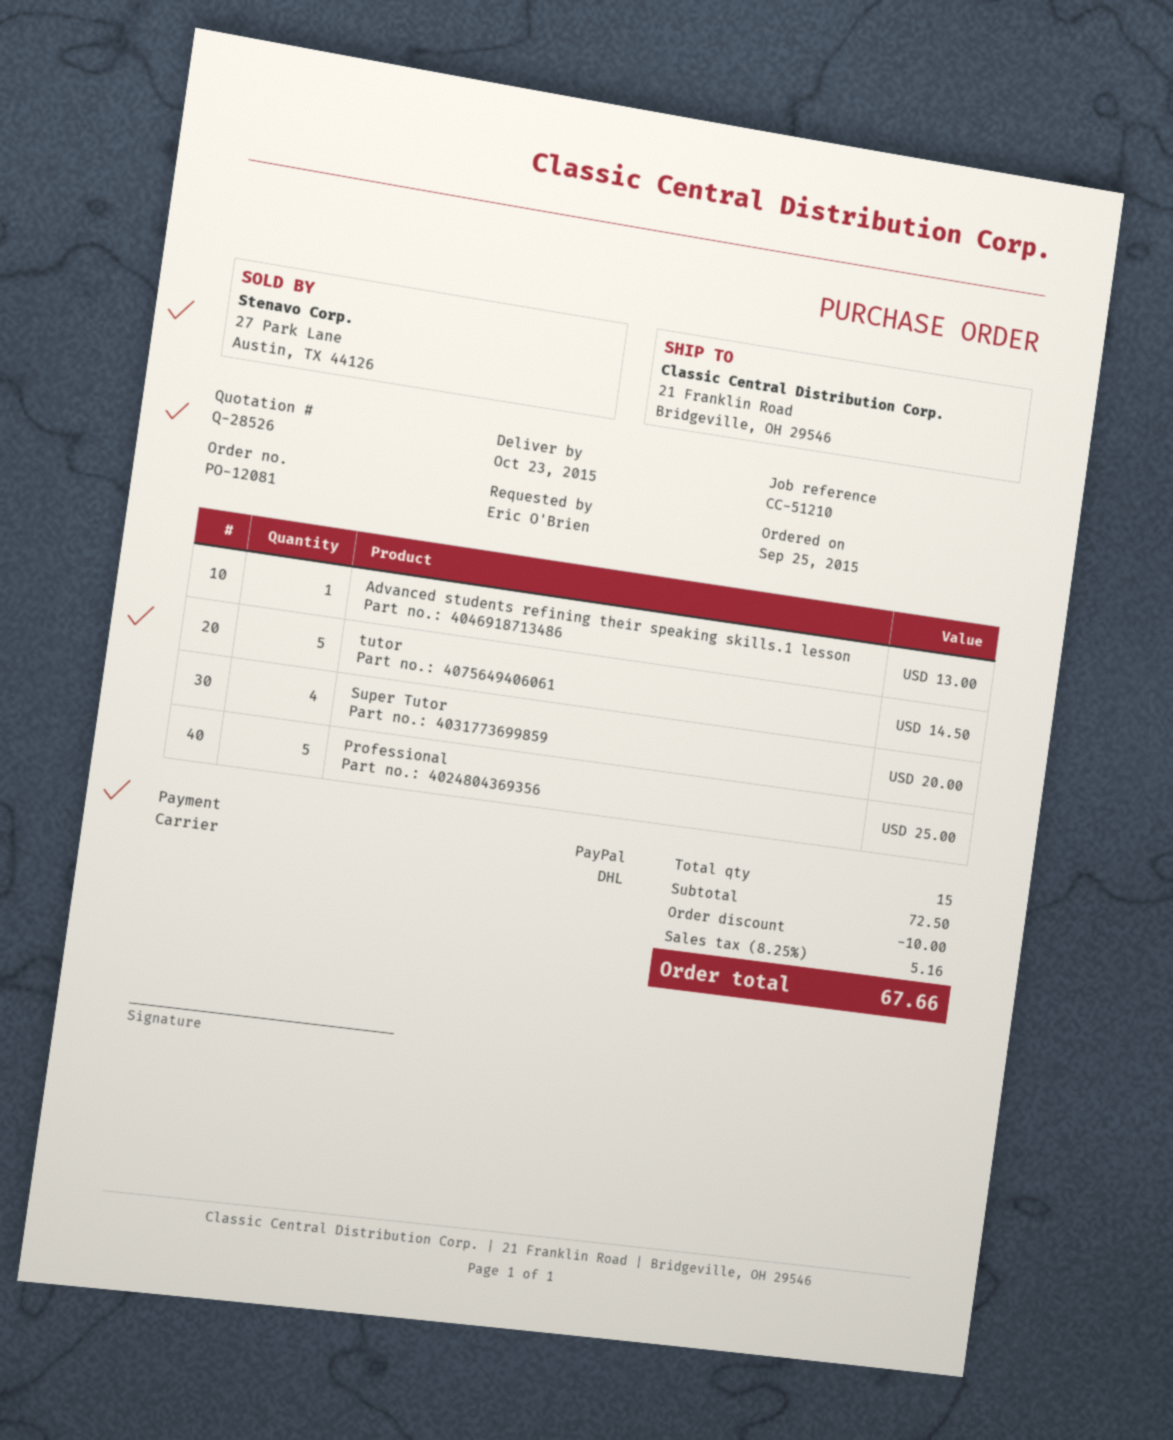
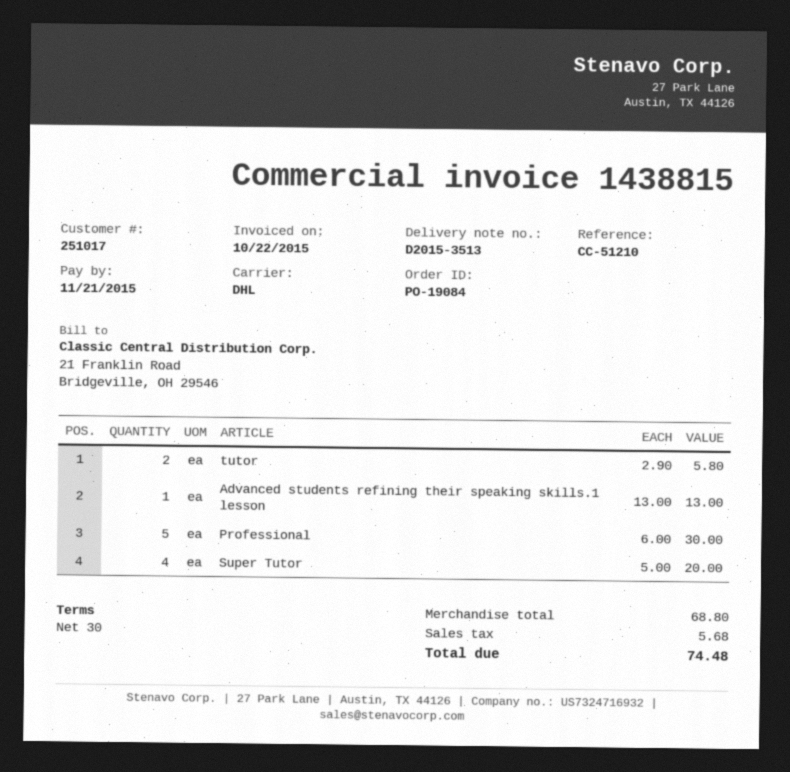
order number: PO-12081 -> PO-19084
tutor: 5 for 14.50 -> 2 for 5.80
Professional: 5 for 25.00 -> 5 for 30.00
subtotal: 72.50 -> 68.80
discount: 10.00 -> none
tax: 5.16 -> 5.68
total: 67.66 -> 74.48

